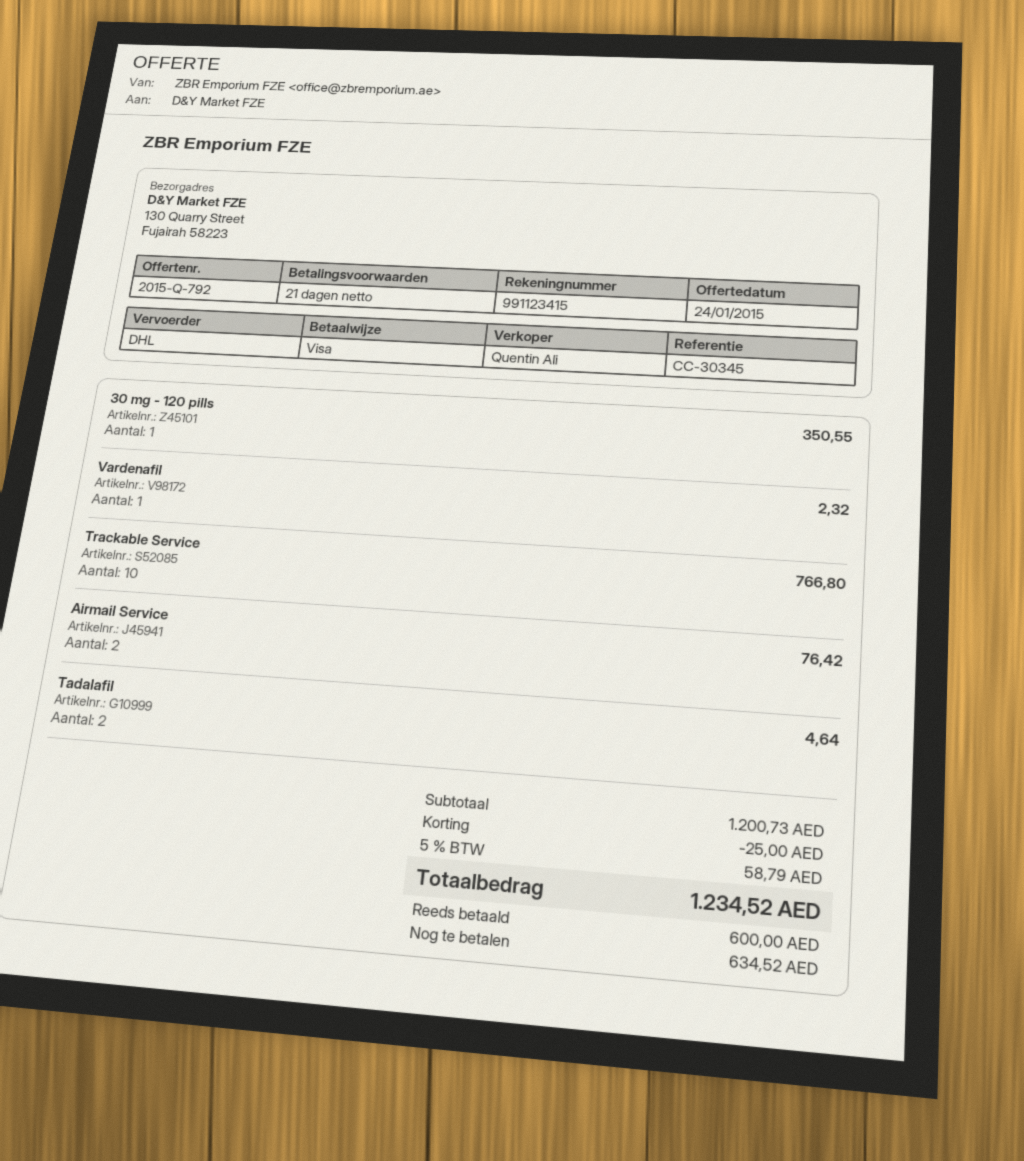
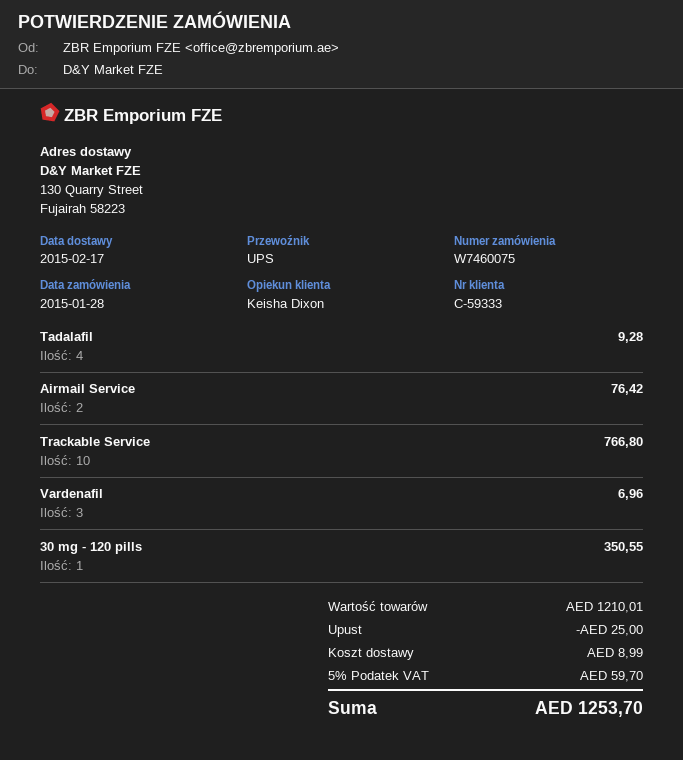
sales rep: Quentin Ali -> Keisha Dixon
shipping method: DHL -> UPS
Vardenafil: 1 for 2.32 -> 3 for 6.96
Tadalafil: 2 for 4.64 -> 4 for 9.28
subtotal: 1200.73 -> 1210.01
shipping: none -> 8.99
tax: 5% = 58.79 -> 5% = 59.70
total: 1234.52 -> 1253.70

